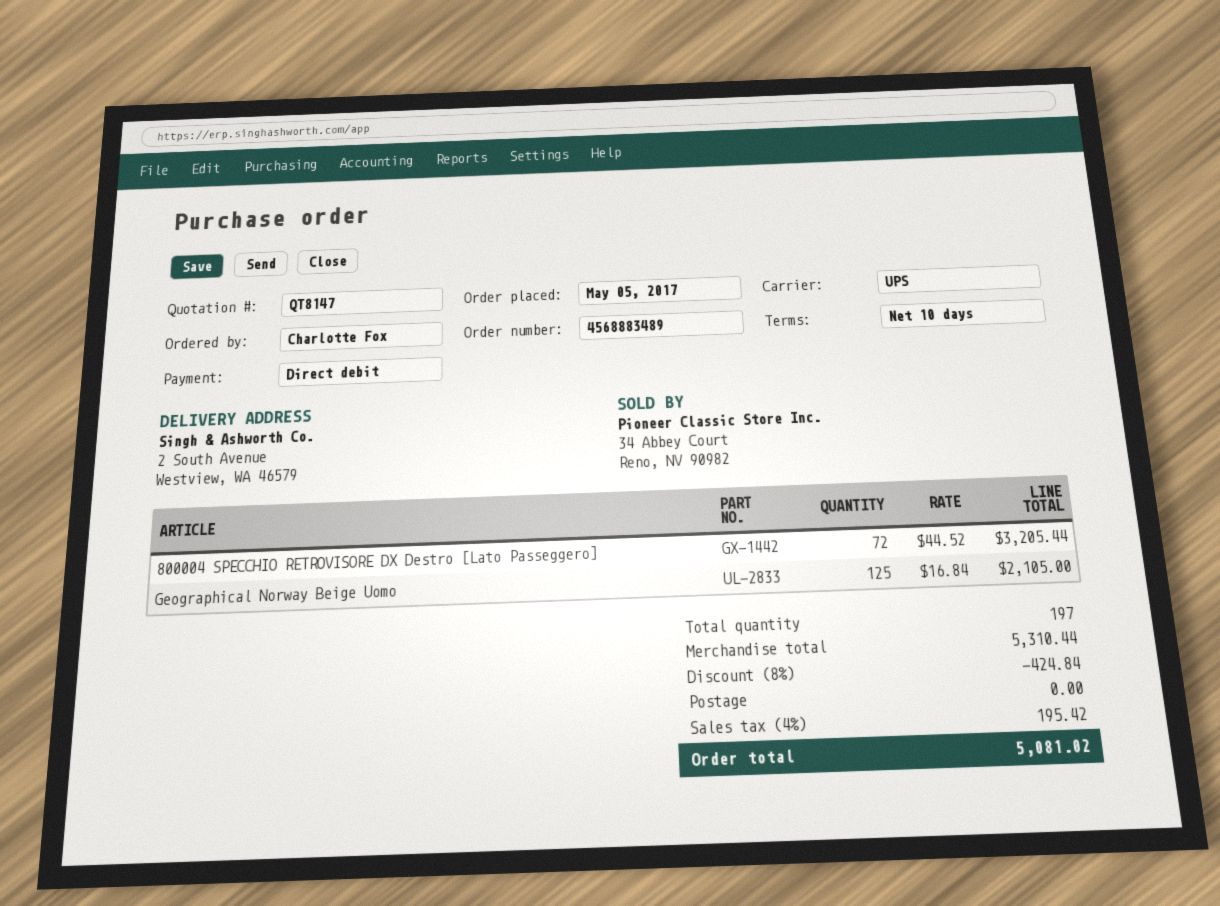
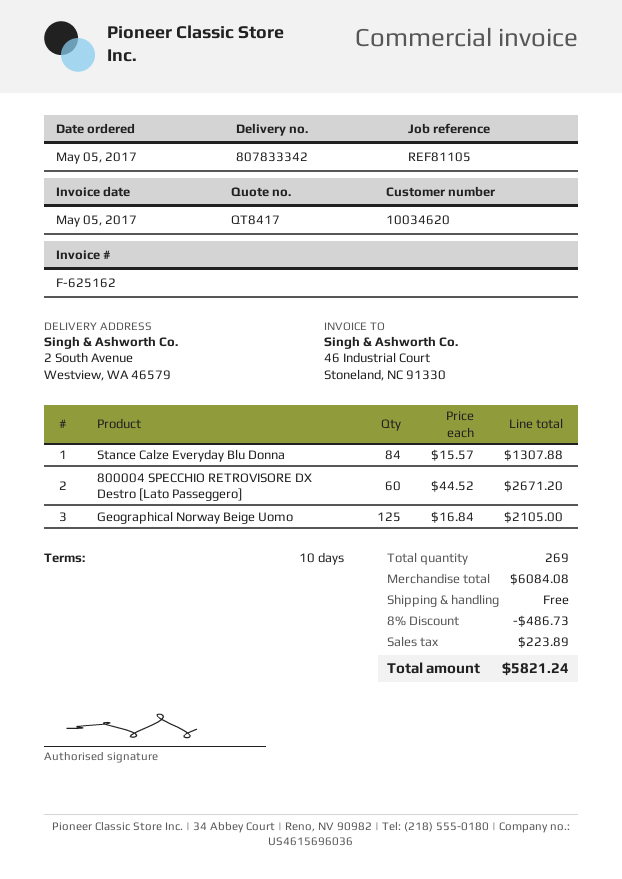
quote number: QT8147 -> QT8417
800004 SPECCHIO RETROVISORE DX Destro [Lato Passeggero]: 72 x 44.52 = 3205.44 -> 60 x 44.52 = 2671.20
Stance Calze Everyday Blu Donna: none -> 84 x 15.57 = 1307.88
total quantity: 197 -> 269
subtotal: 5310.44 -> 6084.08
discount: 8% = 424.84 -> 8% = 486.73
tax: 195.42 -> 223.89
total: 5081.02 -> 5821.24

